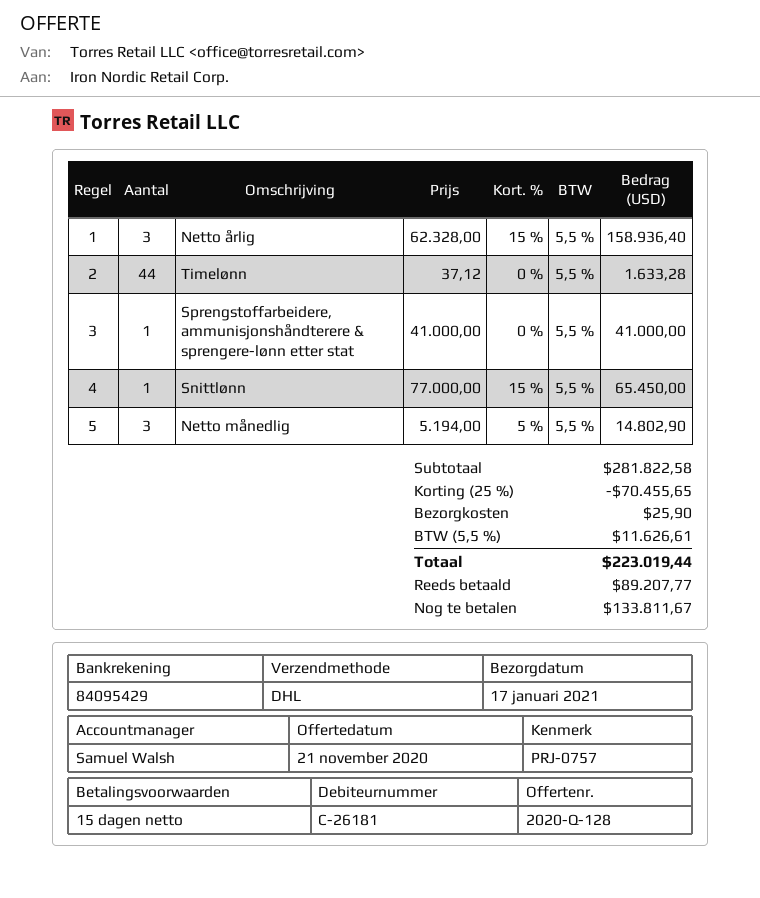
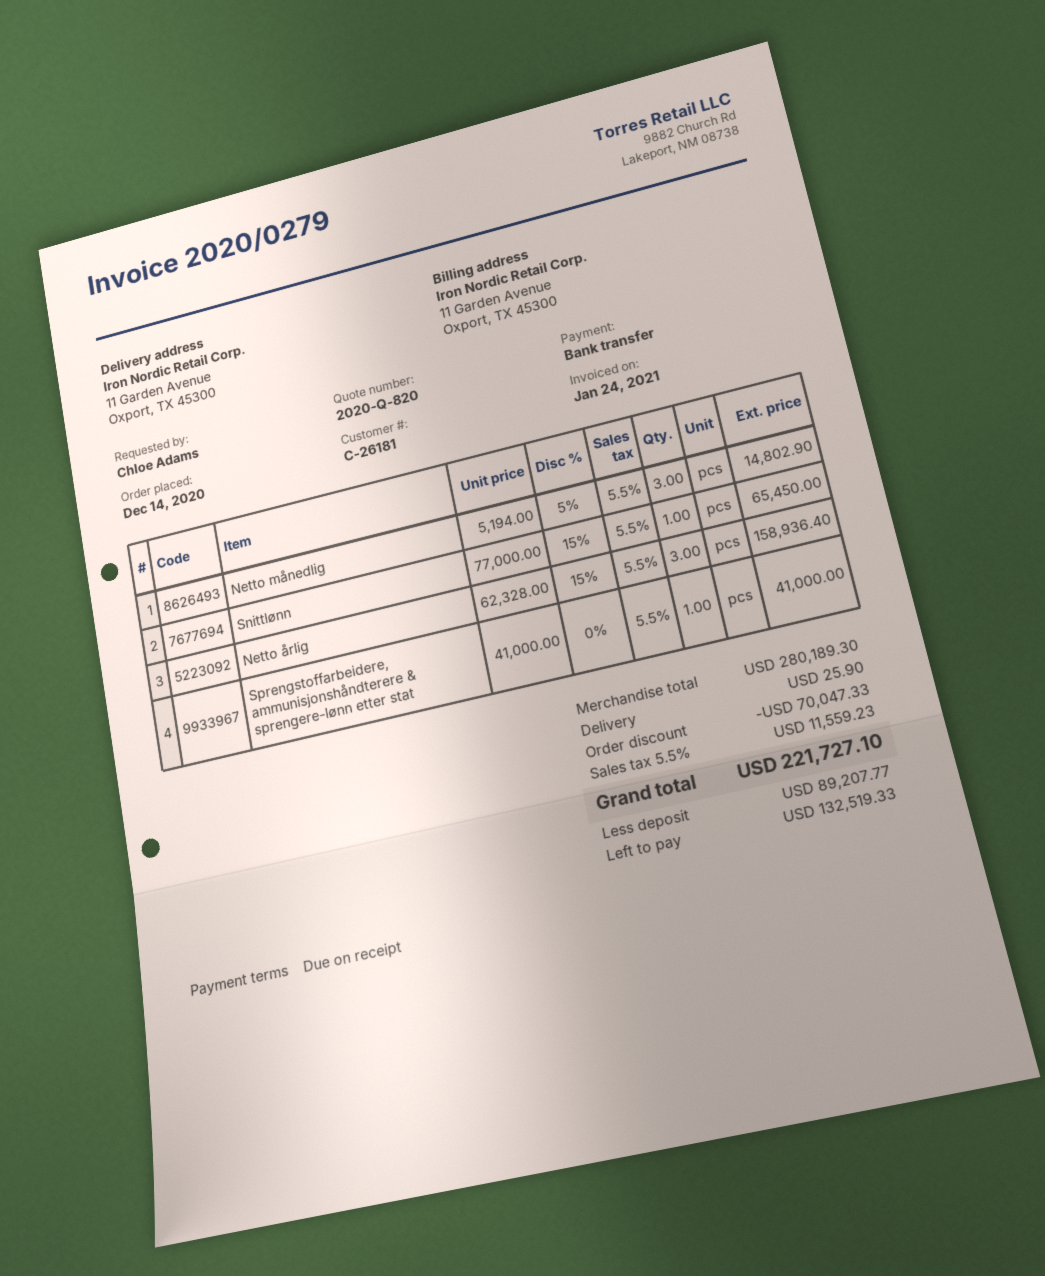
quote number: 2020-Q-128 -> 2020-Q-820
payment terms: 15 days -> on receipt
Timelønn: 44 x 37.12 = 1633.28 -> none
subtotal: 281822.58 -> 280189.30
discount: 70455.65 -> 70047.33
tax: 5.5% = 11626.61 -> 5.5% = 11559.23
total: 223019.44 -> 221727.10
balance: 133811.67 -> 132519.33

